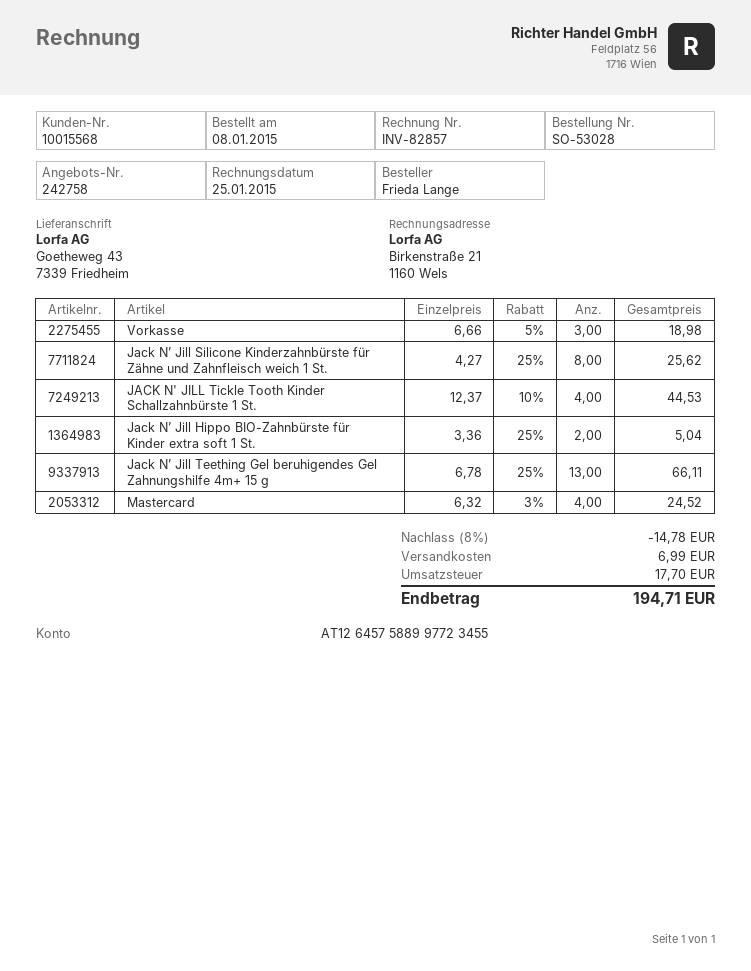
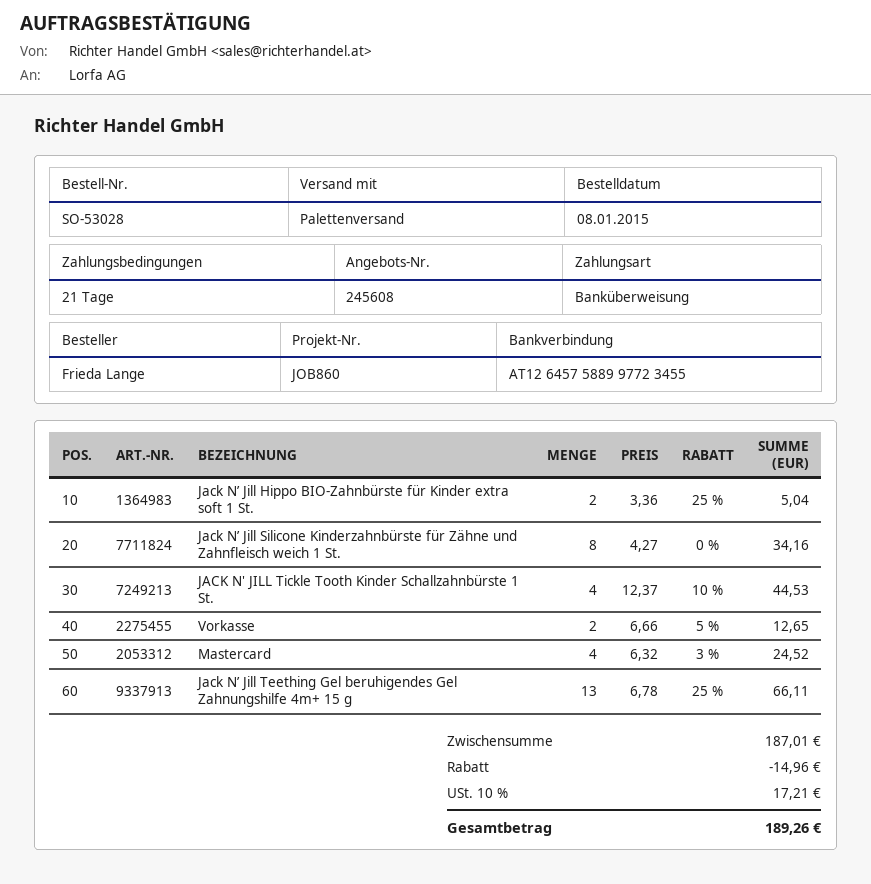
quote number: 242758 -> 245608
Vorkasse: 3 x 6.66 - 5% = 18.98 -> 2 x 6.66 - 5% = 12.65
Jack N’ Jill Silicone Kinderzahnbürste für Zähne und Zahnfleisch weich 1 St.: 8 x 4.27 - 25% = 25.62 -> 8 x 4.27 = 34.16
discount: 14.78 -> 14.96
shipping: 6.99 -> none
tax: 17.70 -> 17.21
total: 194.71 -> 189.26

